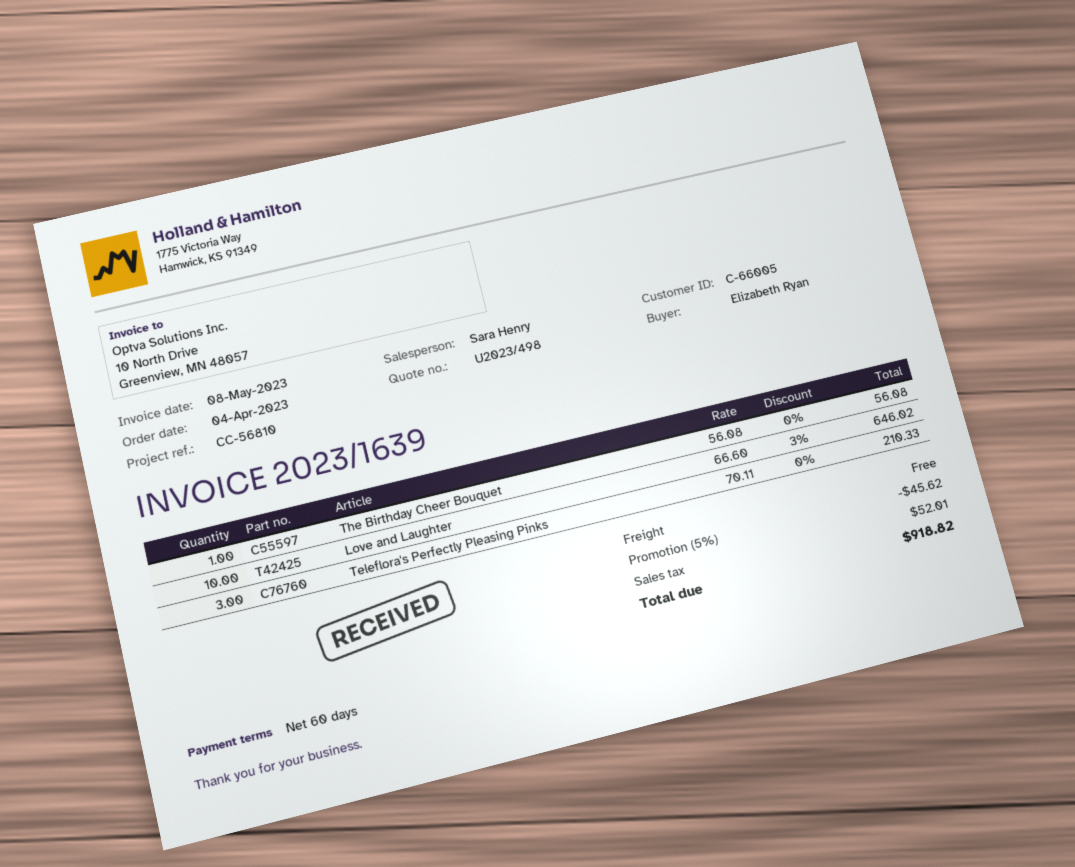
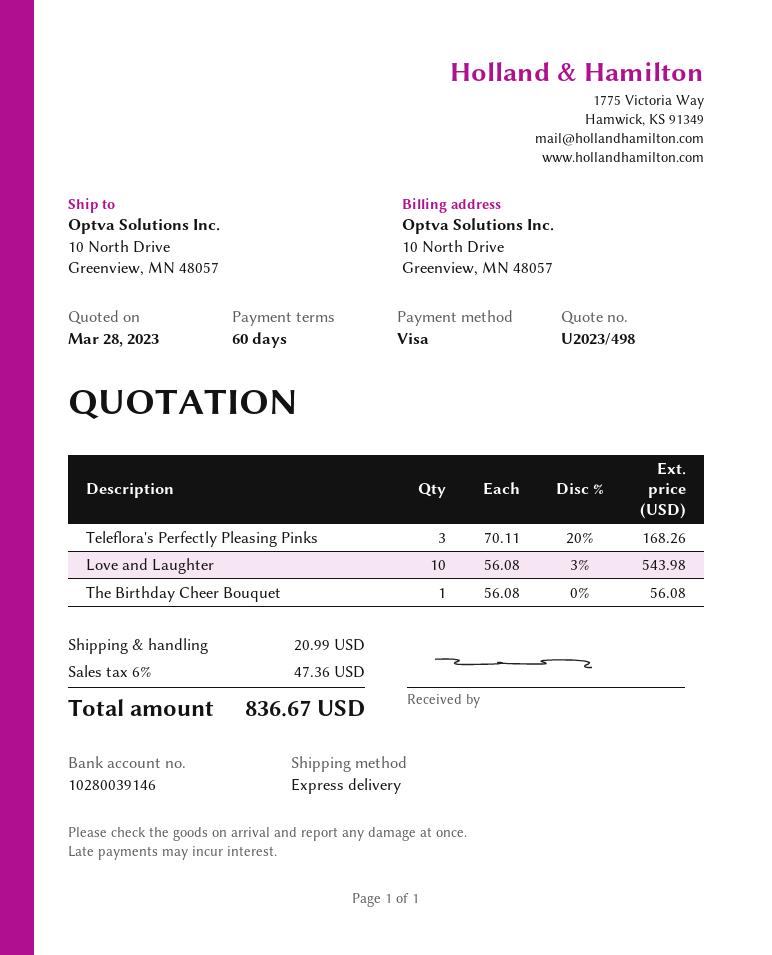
Love and Laughter: 10 x 66.60 - 3% = 646.02 -> 10 x 56.08 - 3% = 543.98
Teleflora's Perfectly Pleasing Pinks: 3 x 70.11 = 210.33 -> 3 x 70.11 - 20% = 168.26
discount: 5% = 45.62 -> none
shipping: 0.00 -> 20.99
tax: 52.01 -> 47.36
total: 918.82 -> 836.67

